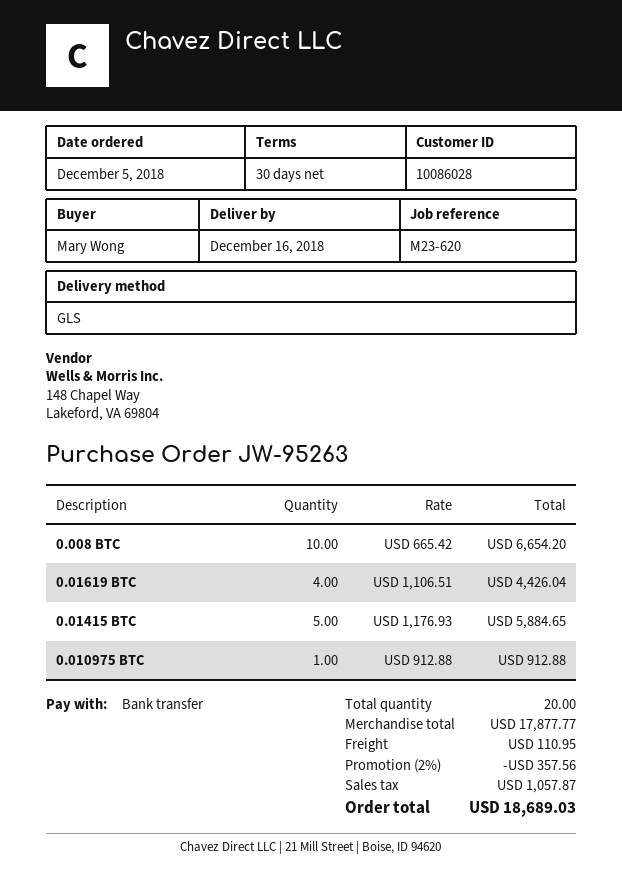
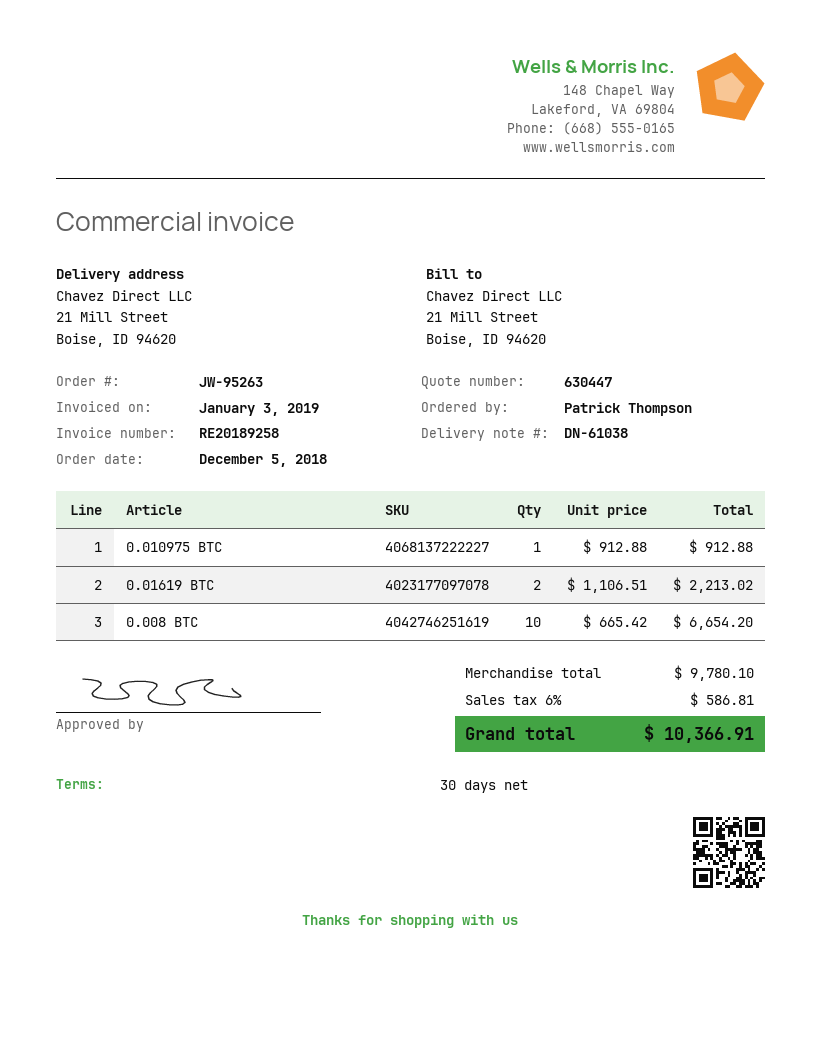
ordered by: Mary Wong -> Patrick Thompson
0.01619 BTC: 4 x 1106.51 = 4426.04 -> 2 x 1106.51 = 2213.02
0.01415 BTC: 5 x 1176.93 = 5884.65 -> none
subtotal: 17877.77 -> 9780.10
discount: 2% = 357.56 -> none
shipping: 110.95 -> none
tax: 1057.87 -> 586.81
total: 18689.03 -> 10366.91

